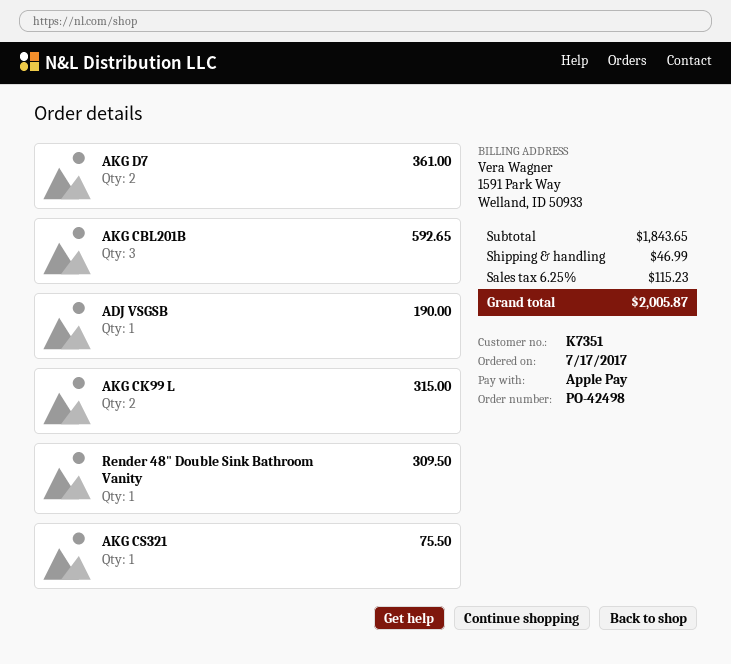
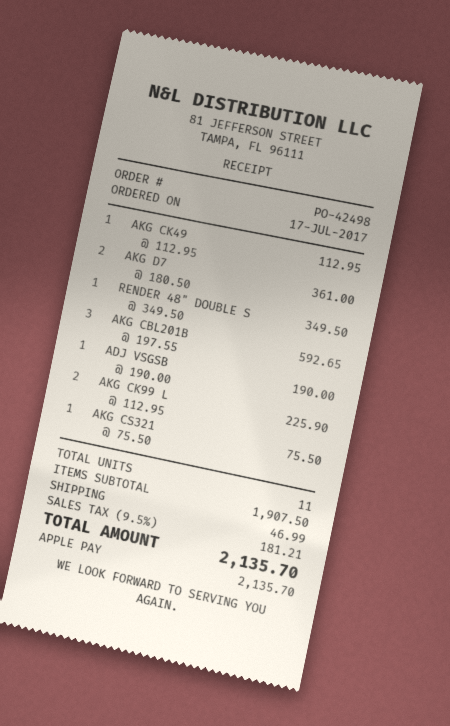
AKG CK99 L: 2 for 315.00 -> 2 for 225.90
Render 48" Double Sink Bathroom Vanity: 1 for 309.50 -> 1 for 349.50
AKG CK49: none -> 1 for 112.95
subtotal: 1843.65 -> 1907.50
tax: 6.25% = 115.23 -> 9.5% = 181.21
total: 2005.87 -> 2135.70

